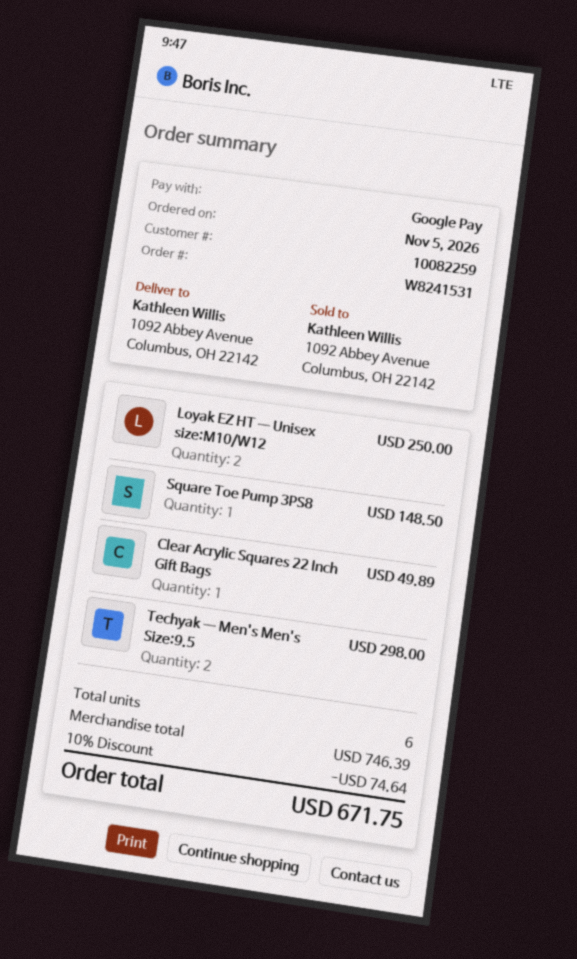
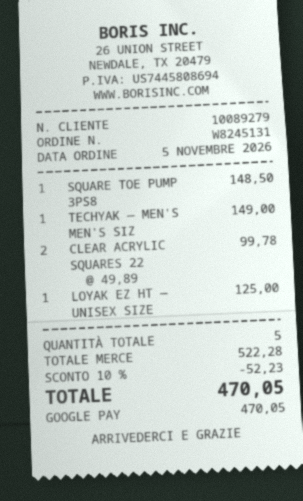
order number: W8241531 -> W8245131
customer number: 10082259 -> 10089279
Loyak EZ HT — Unisex size:M10/W12: 2 for 250.00 -> 1 for 125.00
Clear Acrylic Squares 22 Inch Gift Bags: 1 for 49.89 -> 2 for 99.78
Techyak — Men's Men's Size:9.5: 2 for 298.00 -> 1 for 149.00
total quantity: 6 -> 5
subtotal: 746.39 -> 522.28
discount: 10% = 74.64 -> 10% = 52.23
total: 671.75 -> 470.05

